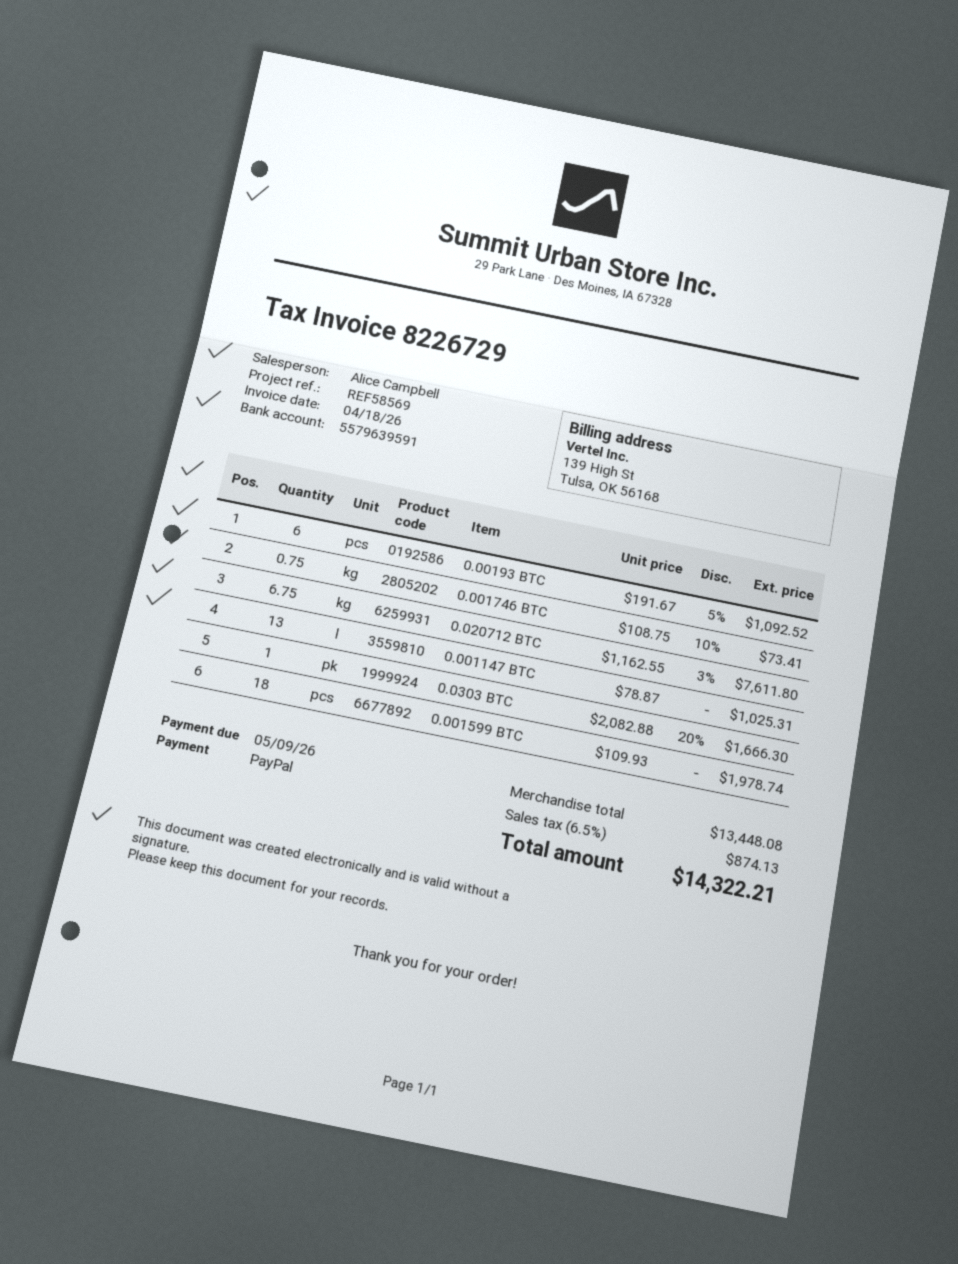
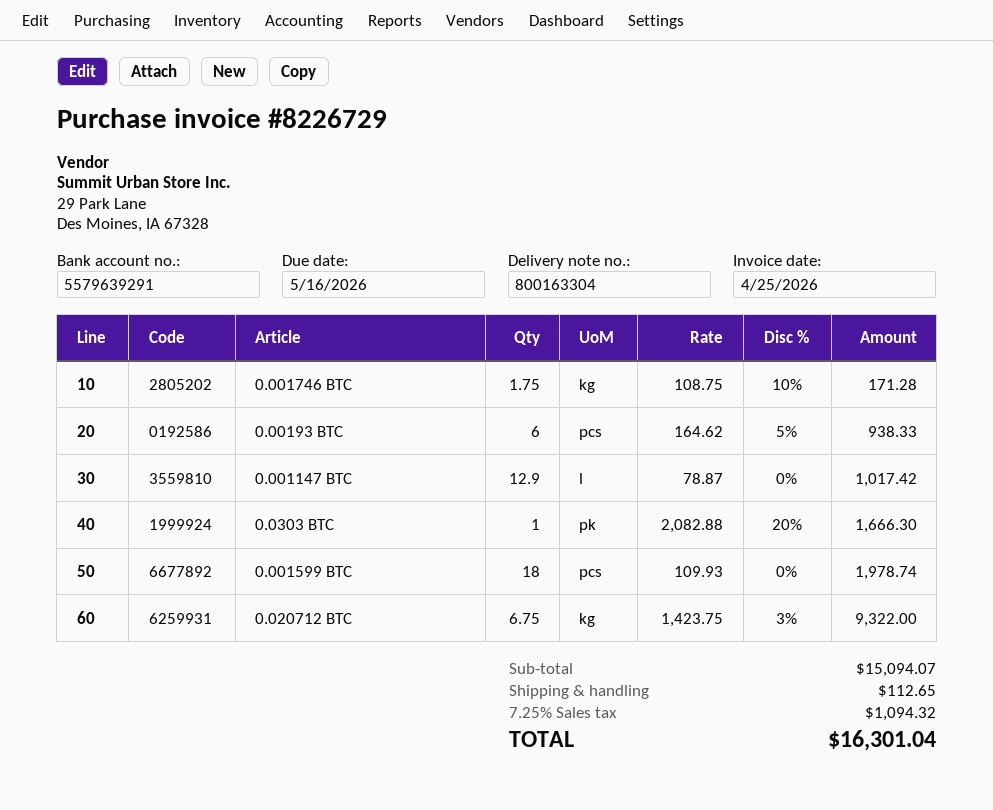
invoice date: 2026-04-18 -> 2026-04-25
due date: 2026-05-09 -> 2026-05-16
bank account: 5579639591 -> 5579639291
0.00193 BTC: 6 x 191.67 - 5% = 1092.52 -> 6 x 164.62 - 5% = 938.33
0.001746 BTC: 0.75 x 108.75 - 10% = 73.41 -> 1.75 x 108.75 - 10% = 171.28
0.020712 BTC: 6.75 x 1162.55 - 3% = 7611.80 -> 6.75 x 1423.75 - 3% = 9322.00
0.001147 BTC: 13 x 78.87 = 1025.31 -> 12.9 x 78.87 = 1017.42
subtotal: 13448.08 -> 15094.07
shipping: none -> 112.65
tax: 6.5% = 874.13 -> 7.25% = 1094.32
total: 14322.21 -> 16301.04

